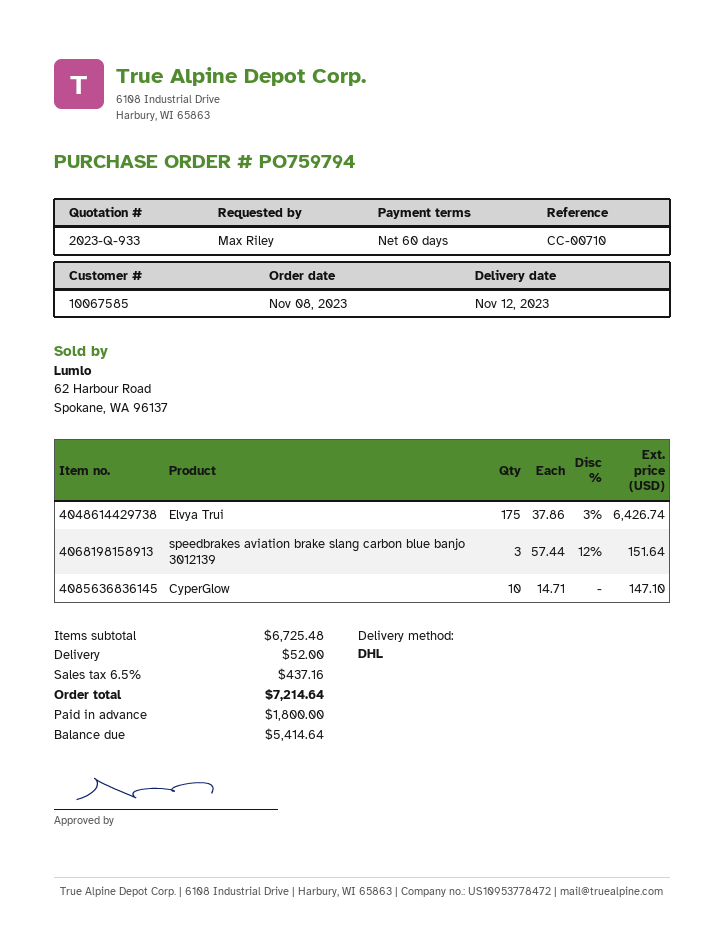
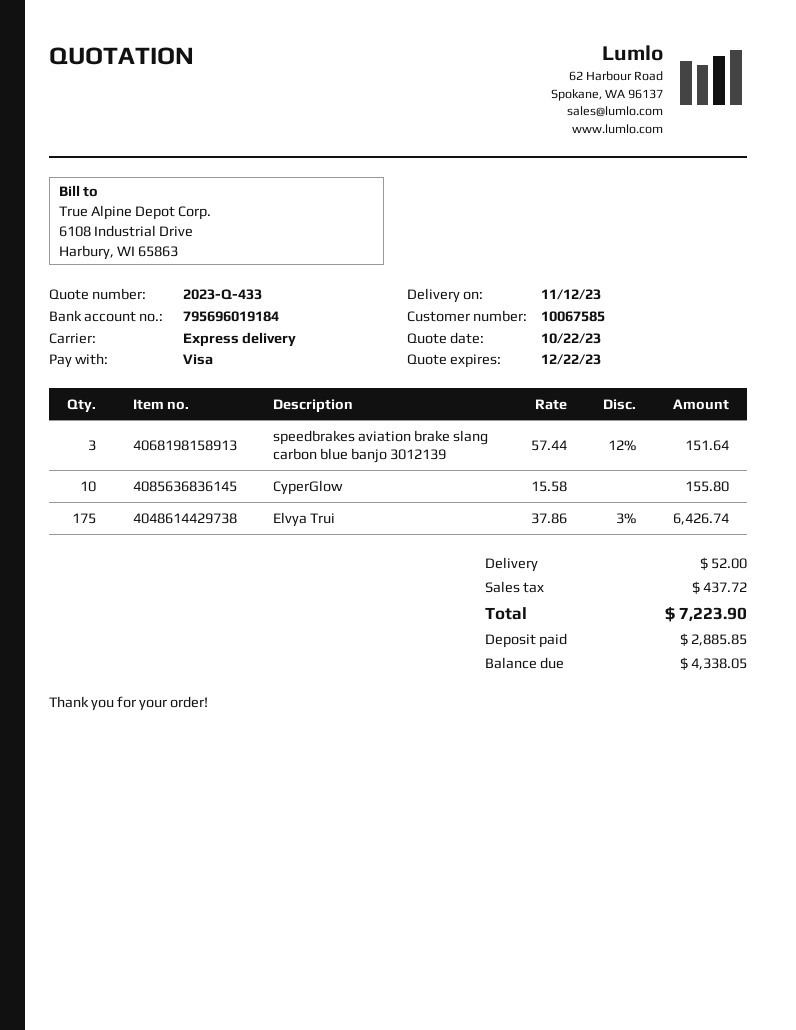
quote number: 2023-Q-933 -> 2023-Q-433
shipping method: DHL -> express
CyperGlow: 10 x 14.71 = 147.10 -> 10 x 15.58 = 155.80
tax: 437.16 -> 437.72
total: 7214.64 -> 7223.90
deposit: 1800.00 -> 2885.85
balance: 5414.64 -> 4338.05

